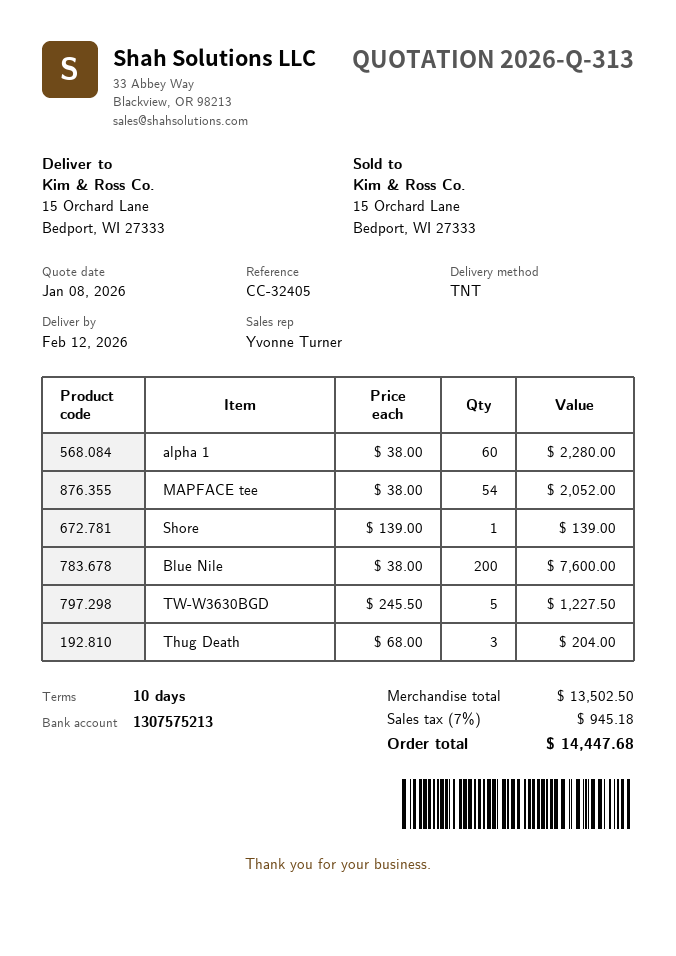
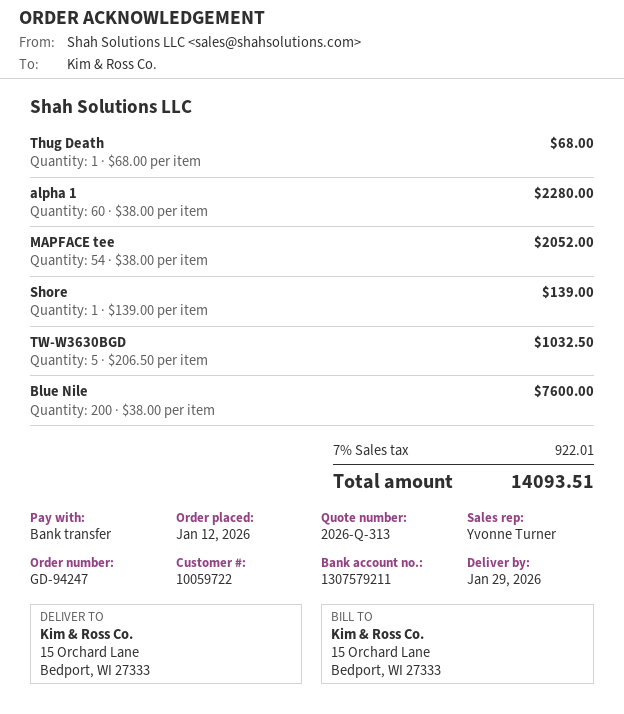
delivery date: 2026-02-12 -> 2026-01-29
bank account: 1307575213 -> 1307579211
TW-W3630BGD: 5 x 245.50 = 1227.50 -> 5 x 206.50 = 1032.50
Thug Death: 3 x 68.00 = 204.00 -> 1 x 68.00 = 68.00
tax: 7% = 945.18 -> 7% = 922.01
total: 14447.68 -> 14093.51

